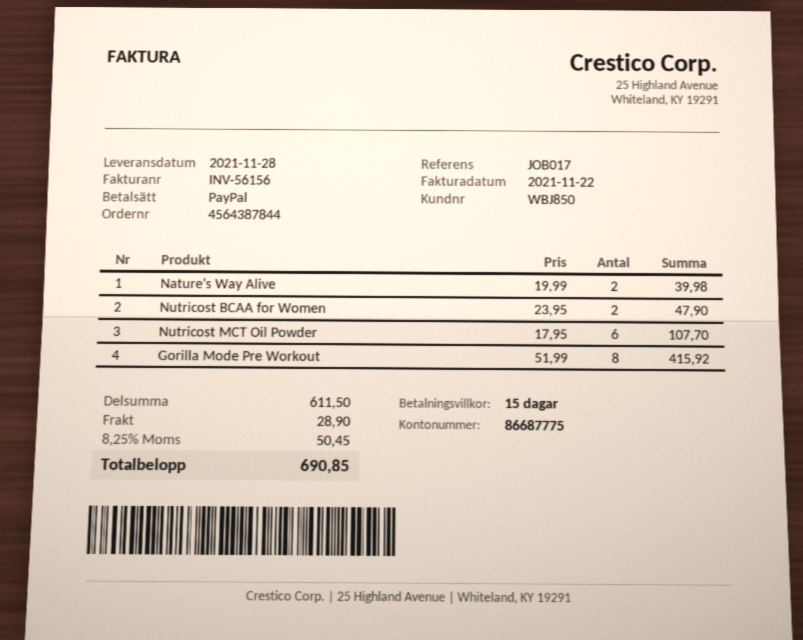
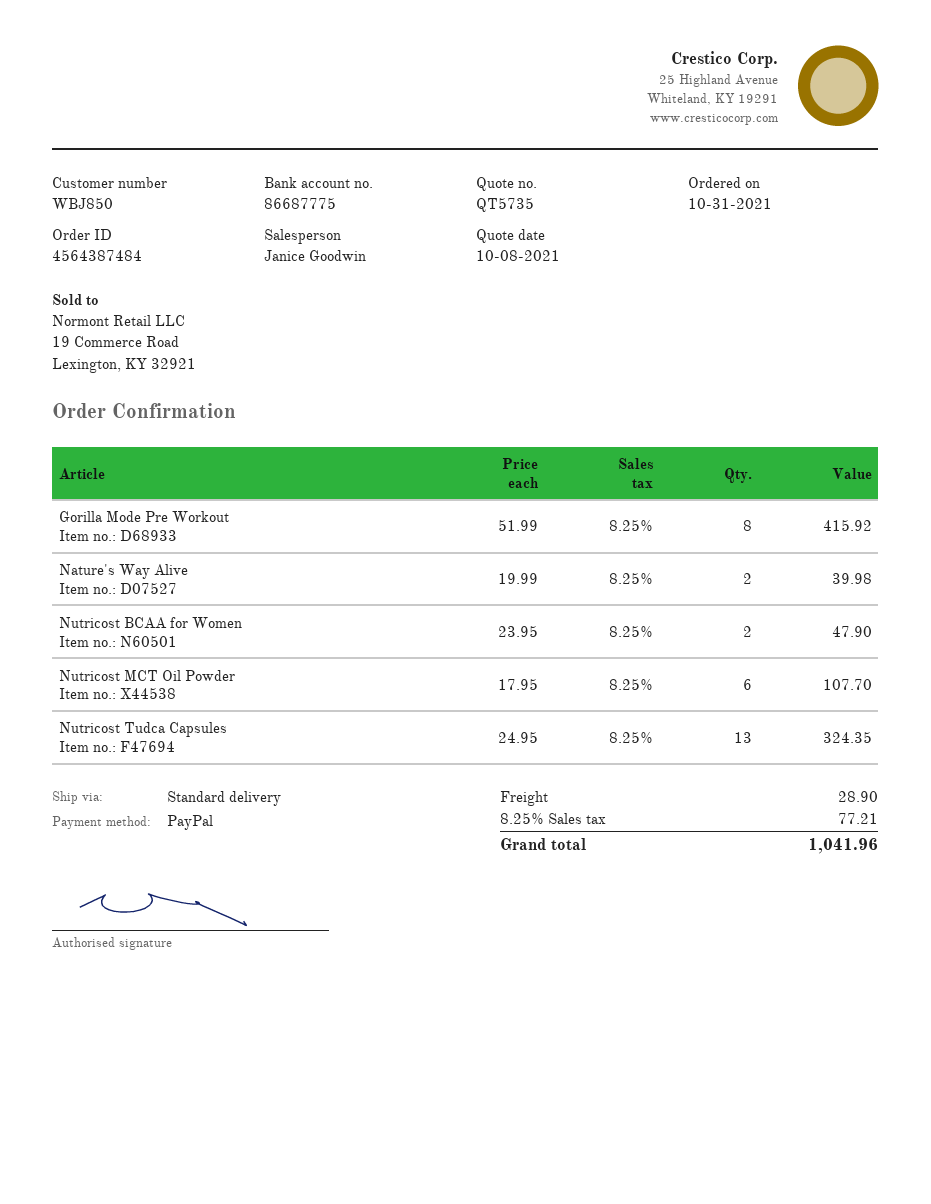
order number: 4564387844 -> 4564387484
Nutricost Tudca Capsules: none -> 13 x 24.95 = 324.35
tax: 8.25% = 50.45 -> 8.25% = 77.21
total: 690.85 -> 1041.96

